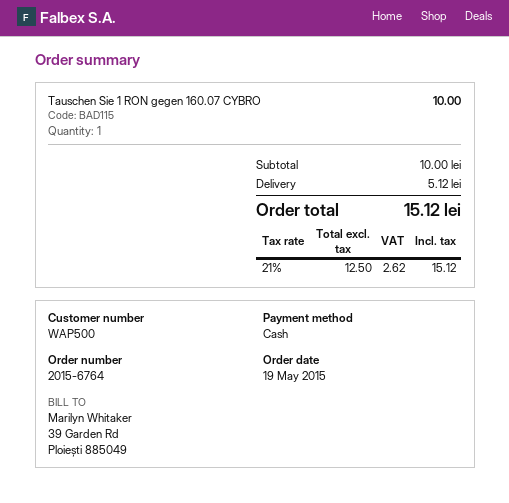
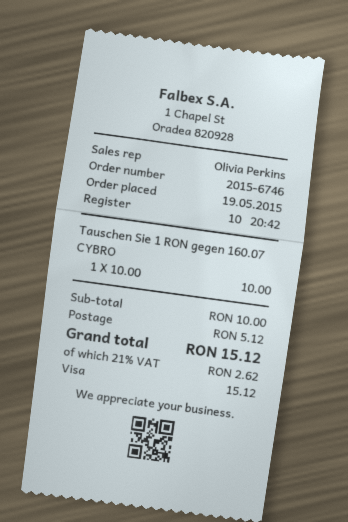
order number: 2015-6764 -> 2015-6746
payment method: cash -> Visa

